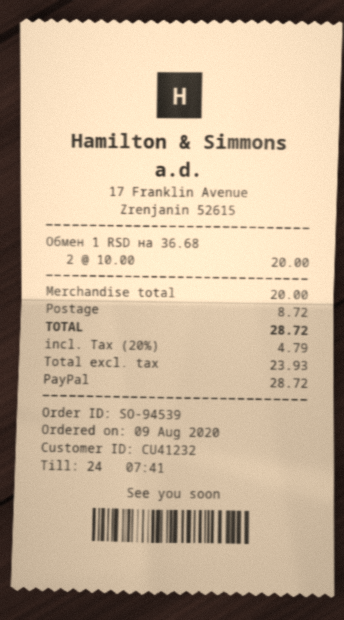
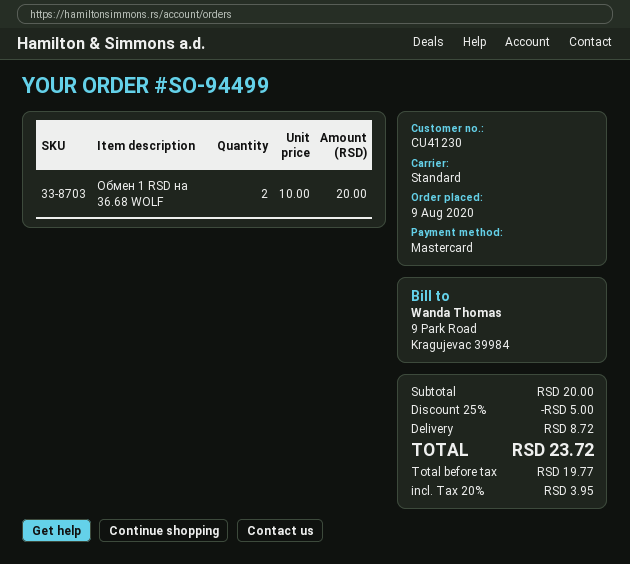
order number: SO-94539 -> SO-94499
customer number: CU41232 -> CU41230
payment method: PayPal -> Mastercard
discount: none -> 25% = 5.00
net: 23.93 -> 19.77
tax: 20% = 4.79 -> 20% = 3.95
total: 28.72 -> 23.72

